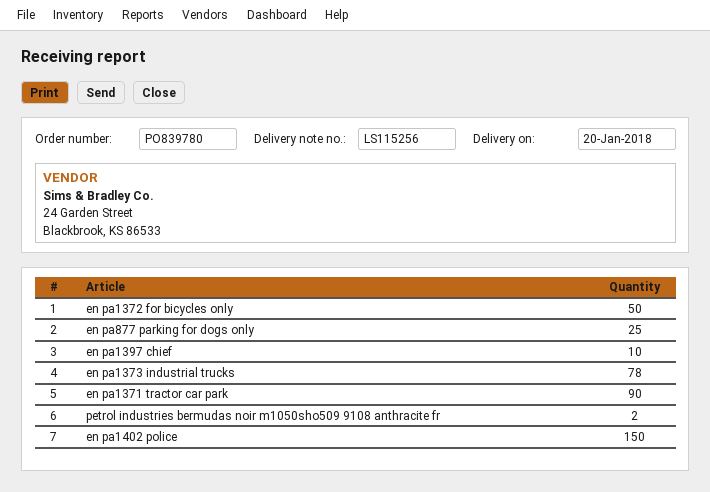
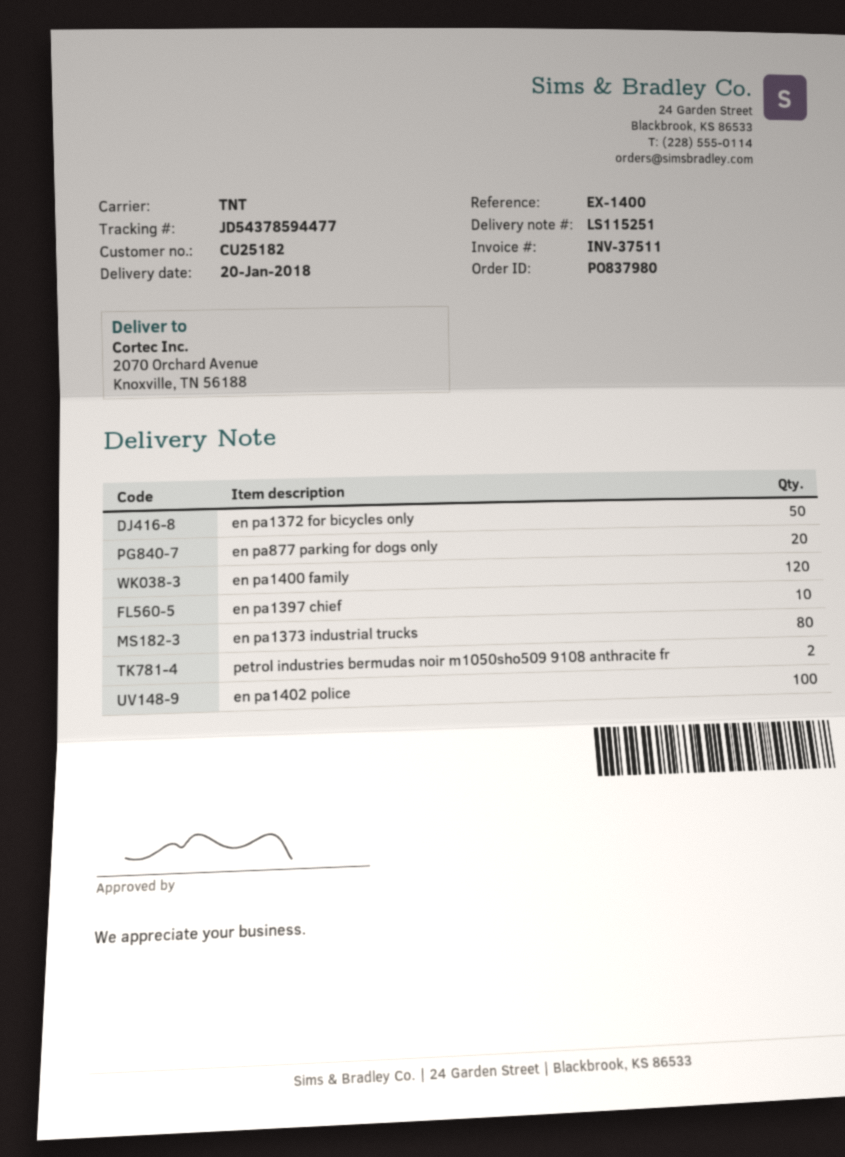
order number: PO839780 -> PO837980
delivery note number: LS115256 -> LS115251
en pa877 parking for dogs only: 25 -> 20
en pa1373 industrial trucks: 78 -> 80
en pa1371 tractor car park: 90 -> none
en pa1402 police: 150 -> 100
en pa1400 family: none -> 120

